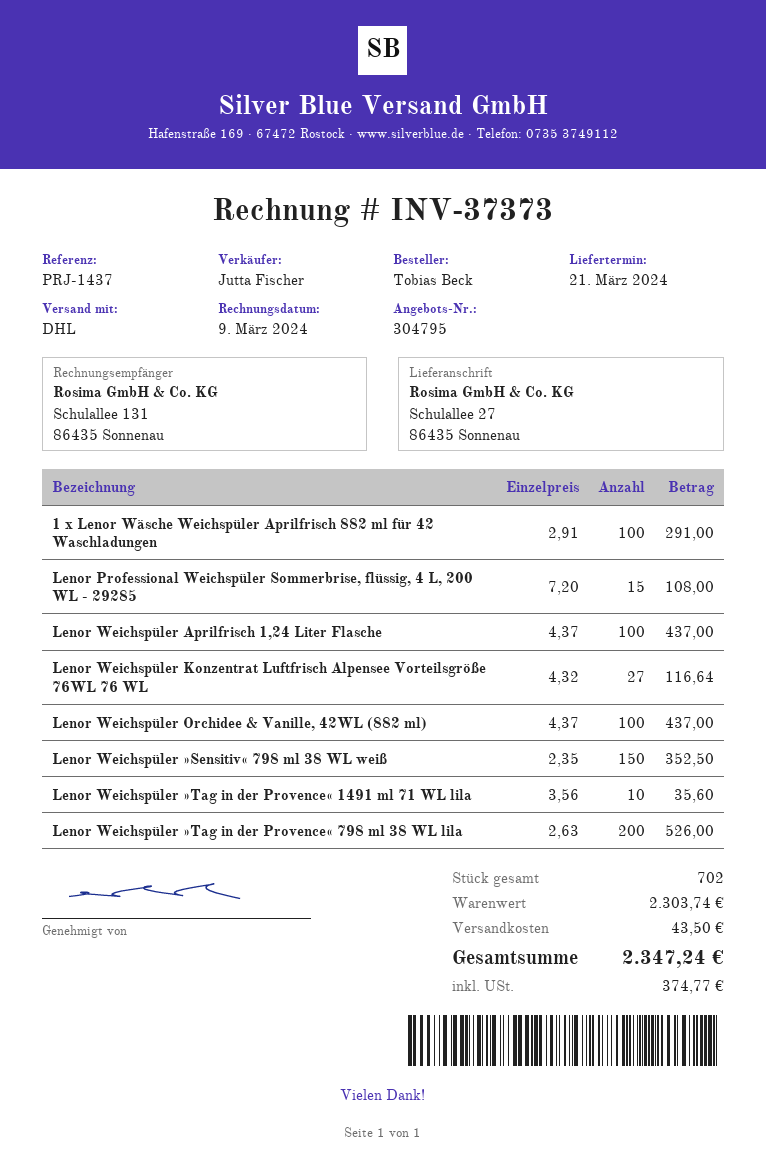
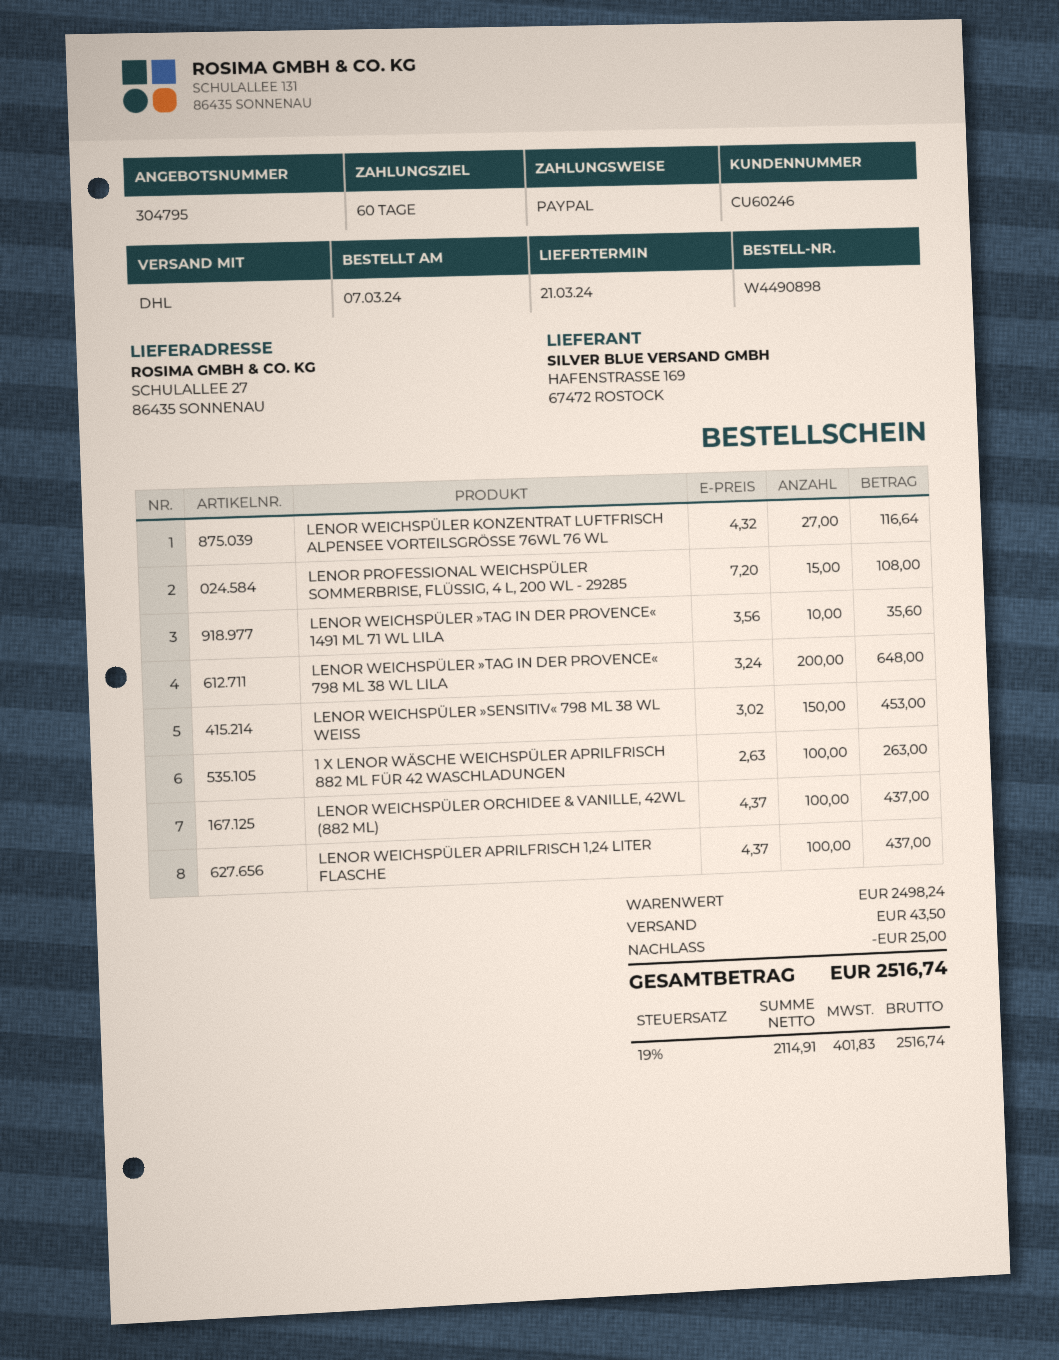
1 x Lenor Wäsche Weichspüler Aprilfrisch 882 ml für 42 Waschladungen: 100 x 2.91 = 291.00 -> 100 x 2.63 = 263.00
Lenor Weichspüler »Sensitiv« 798 ml 38 WL weiß: 150 x 2.35 = 352.50 -> 150 x 3.02 = 453.00
Lenor Weichspüler »Tag in der Provence« 798 ml 38 WL lila: 200 x 2.63 = 526.00 -> 200 x 3.24 = 648.00
subtotal: 2303.74 -> 2498.24
discount: none -> 25.00
tax: 374.77 -> 401.83
total: 2347.24 -> 2516.74

